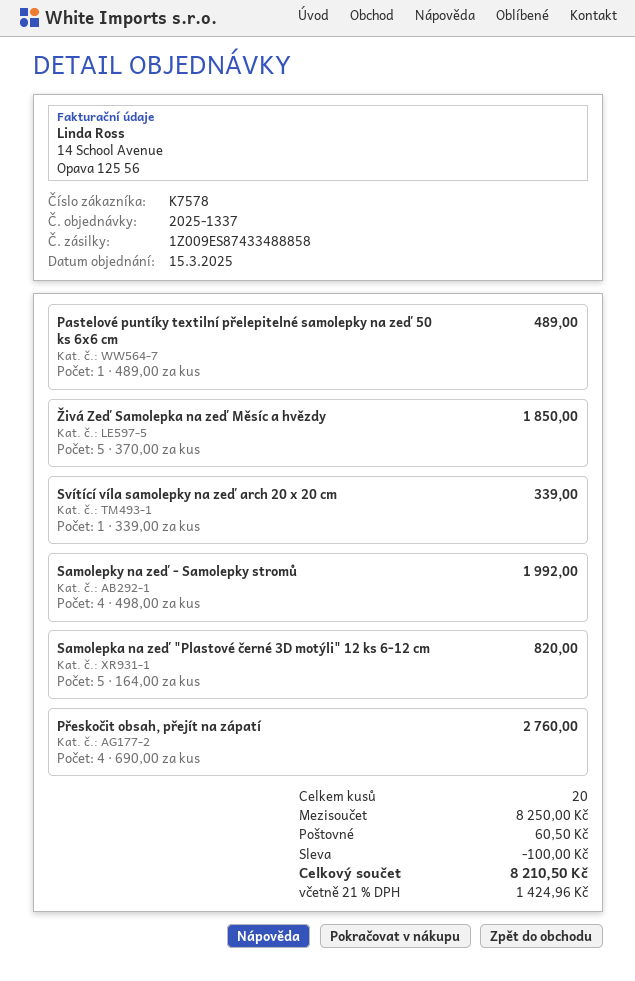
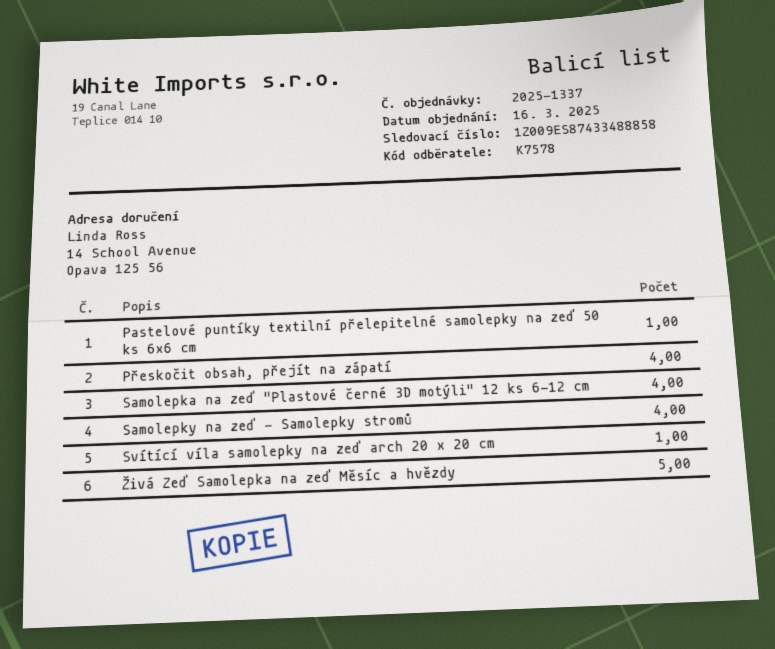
order date: 2025-03-15 -> 2025-03-16
Samolepka na zeď "Plastové černé 3D motýli" 12 ks 6-12 cm: 5 -> 4

